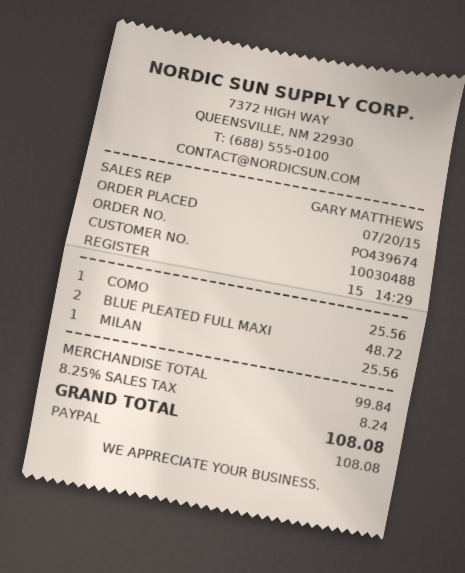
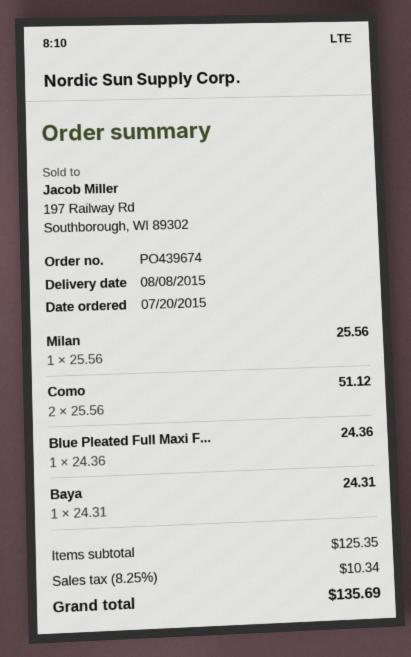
COMO: 1 for 25.56 -> 2 for 51.12
BLUE PLEATED FULL MAXI: 2 for 48.72 -> 1 for 24.36
Baya: none -> 1 for 24.31
subtotal: 99.84 -> 125.35
tax: 8.25% = 8.24 -> 8.25% = 10.34
total: 108.08 -> 135.69

